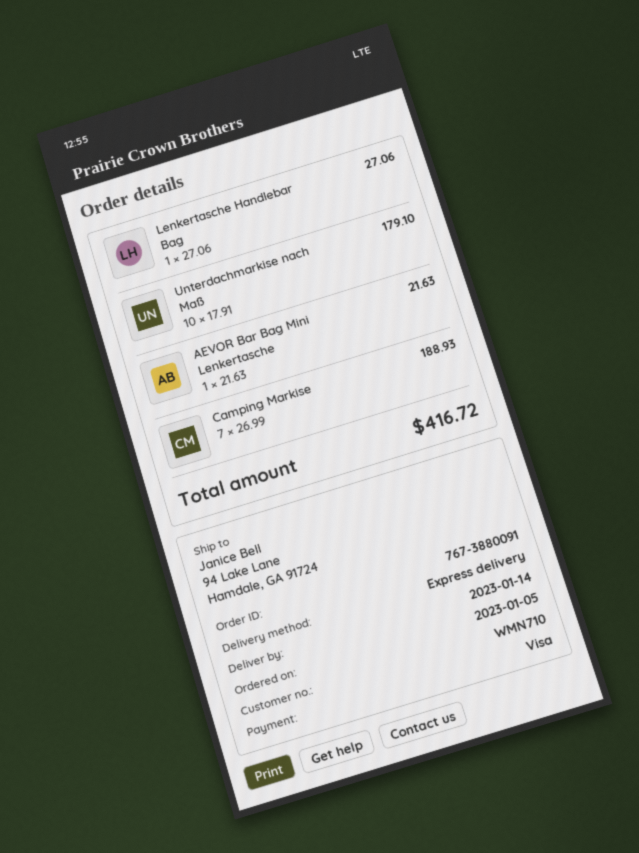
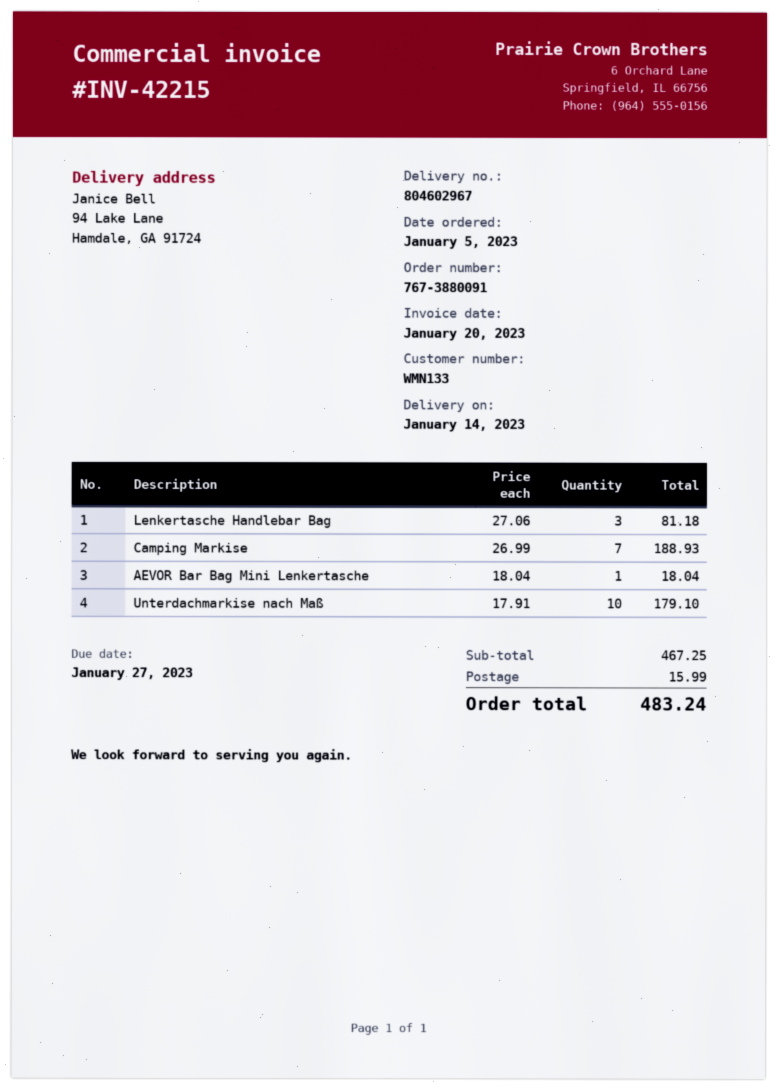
customer number: WMN710 -> WMN133
Lenkertasche Handlebar Bag: 1 x 27.06 = 27.06 -> 3 x 27.06 = 81.18
AEVOR Bar Bag Mini Lenkertasche: 1 x 21.63 = 21.63 -> 1 x 18.04 = 18.04
shipping: none -> 15.99
total: 416.72 -> 483.24

